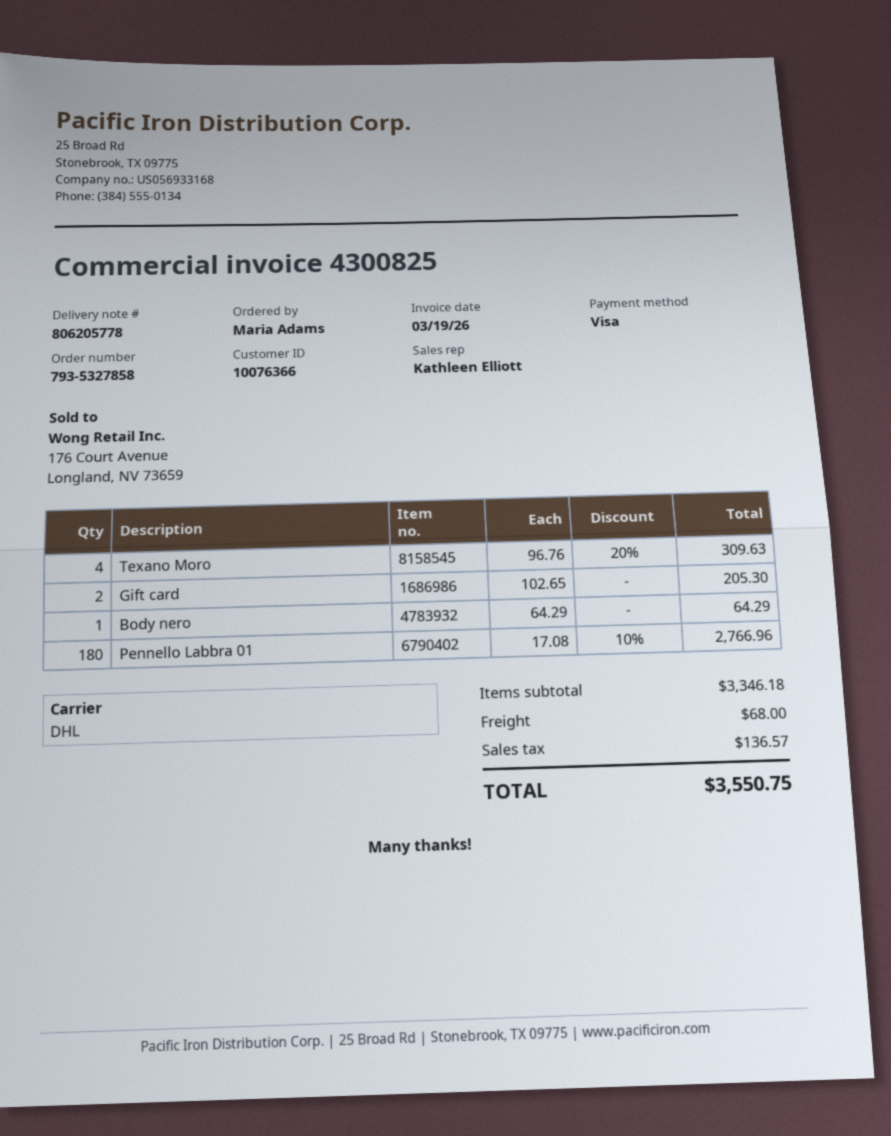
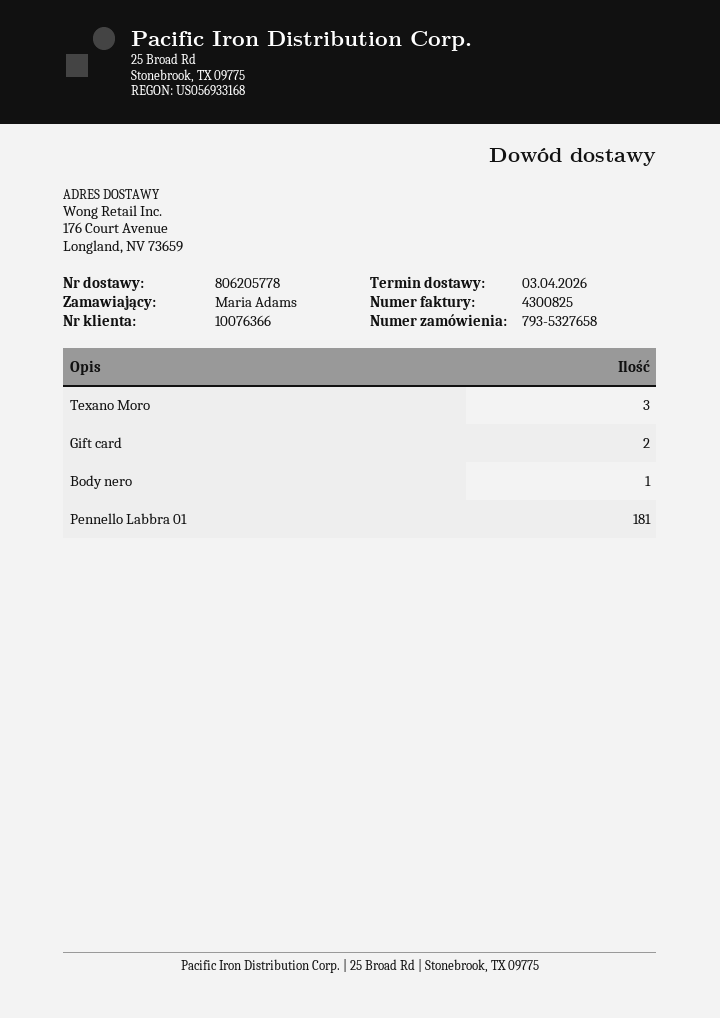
order number: 793-5327858 -> 793-5327658
Texano Moro: 4 -> 3
Pennello Labbra 01: 180 -> 181

